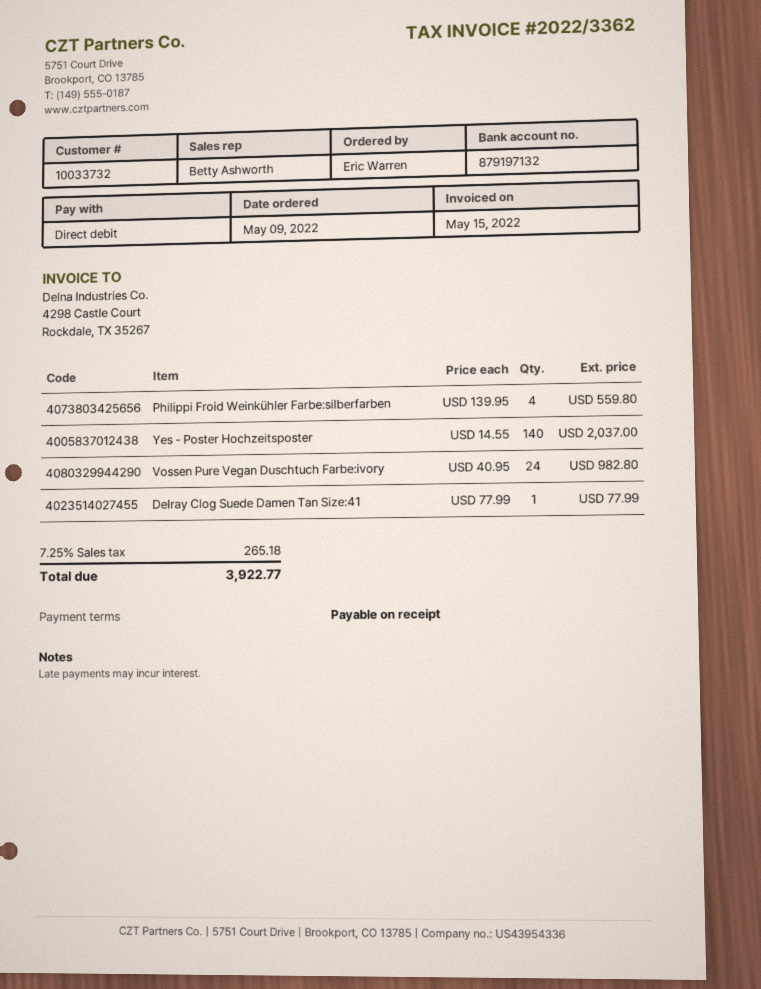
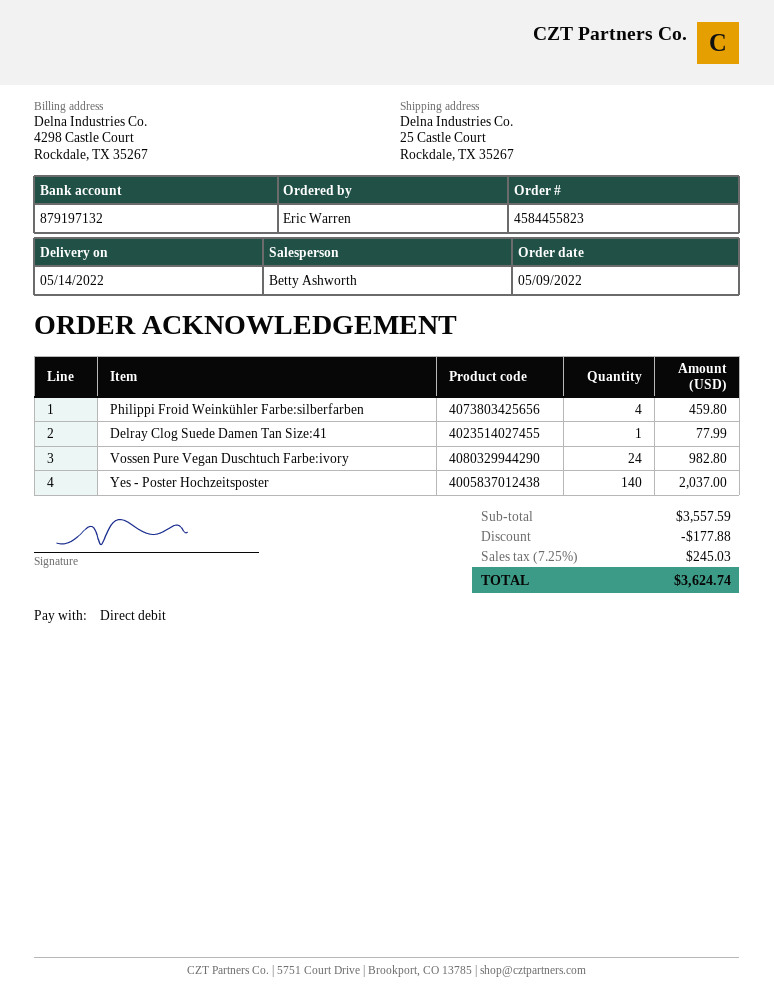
Philippi Froid Weinkühler Farbe:silberfarben: 4 for 559.80 -> 4 for 459.80
discount: none -> 177.88
tax: 7.25% = 265.18 -> 7.25% = 245.03
total: 3922.77 -> 3624.74

